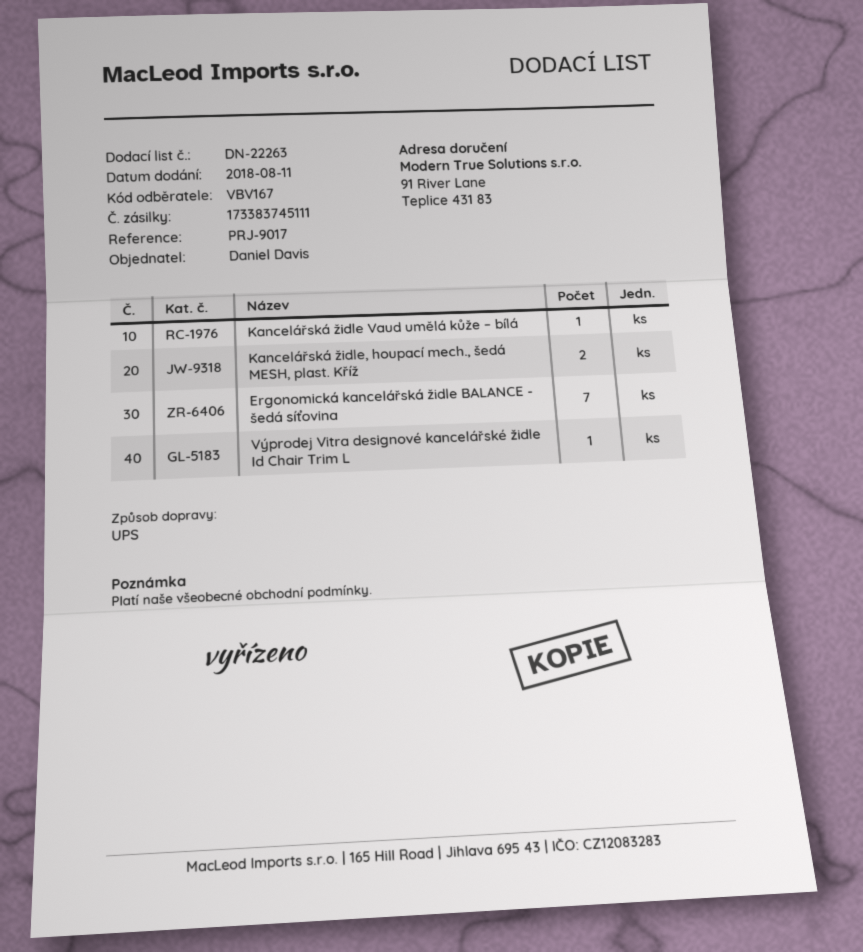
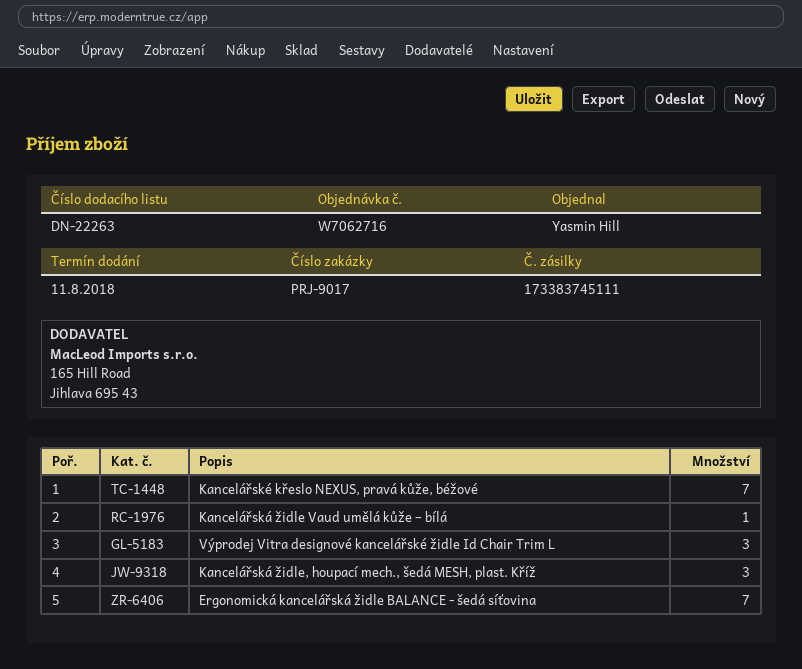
ordered by: Daniel Davis -> Yasmin Hill
Kancelářská židle, houpací mech., šedá MESH, plast. Kříž: 2 -> 3
Výprodej Vitra designové kancelářské židle Id Chair Trim L: 1 -> 3
Kancelářské křeslo NEXUS, pravá kůže, béžové: none -> 7

